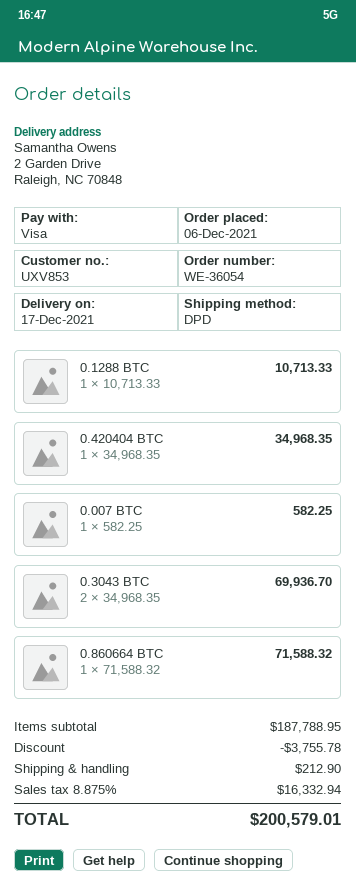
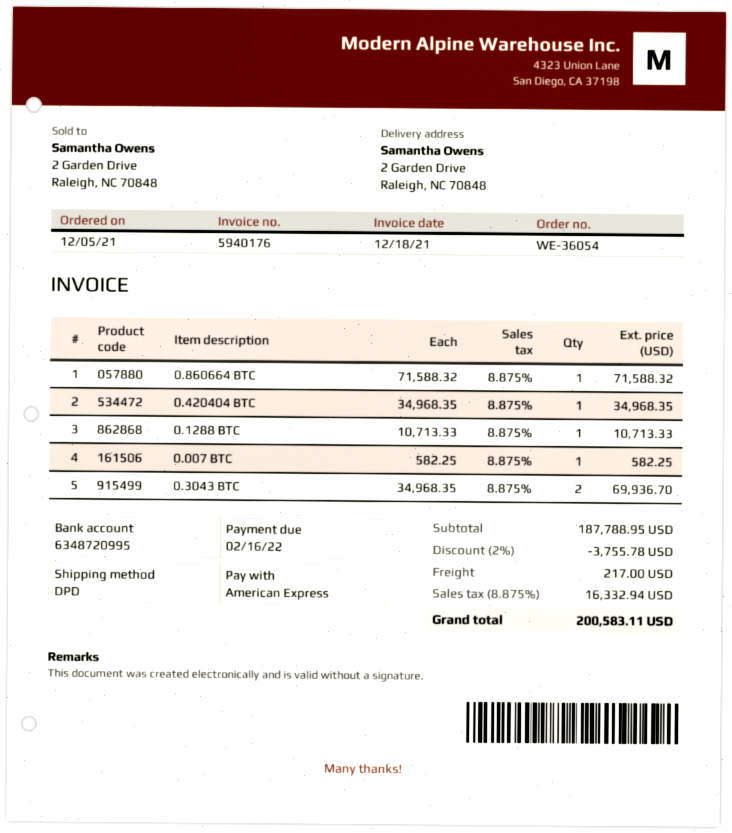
order date: 2021-12-06 -> 2021-12-05
payment method: Visa -> American Express
shipping: 212.90 -> 217.00
total: 200579.01 -> 200583.11

